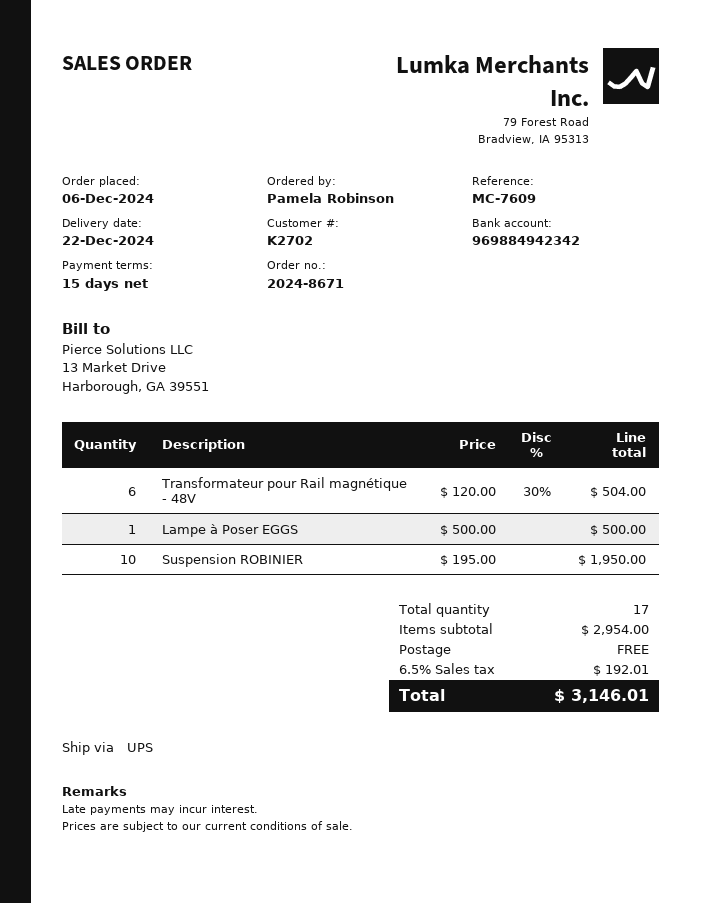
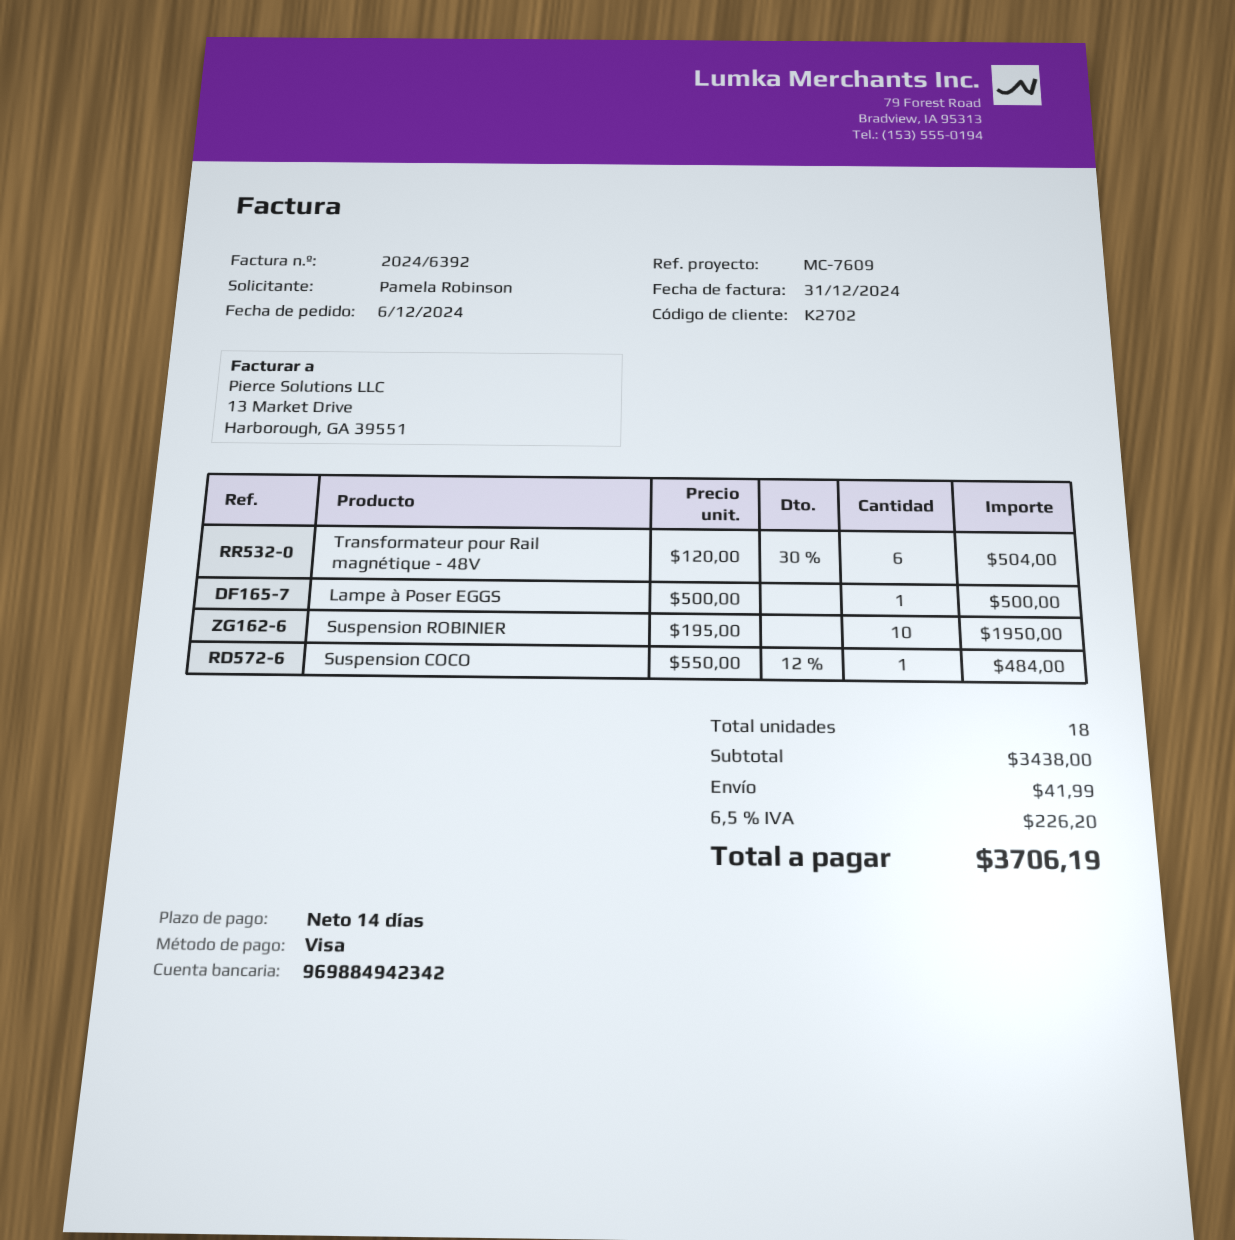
payment terms: 15 days -> 14 days
Suspension COCO: none -> 1 x 550.00 - 12% = 484.00
total quantity: 17 -> 18
subtotal: 2954.00 -> 3438.00
shipping: 0.00 -> 41.99
tax: 6.5% = 192.01 -> 6.5% = 226.20
total: 3146.01 -> 3706.19

